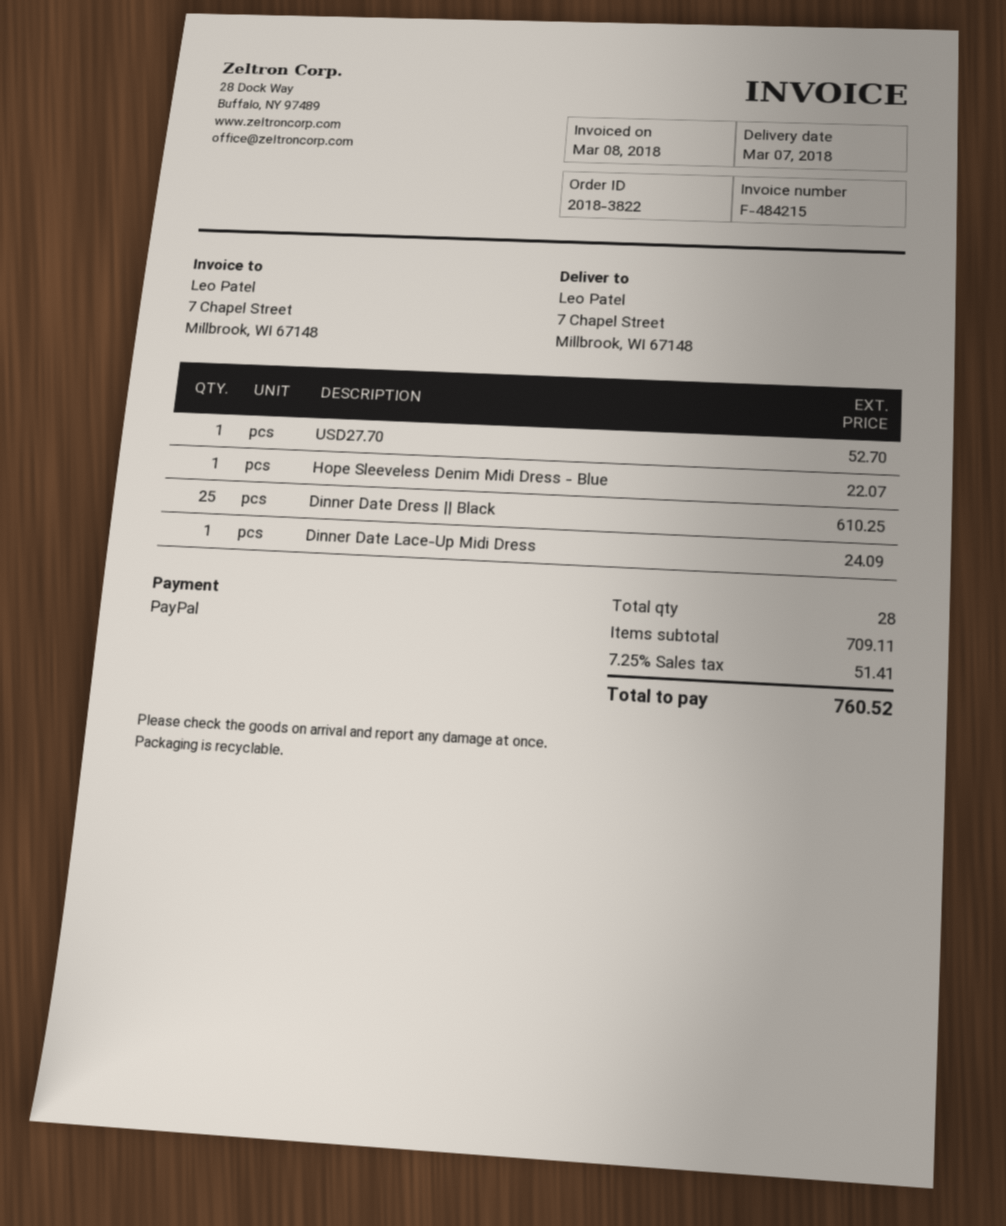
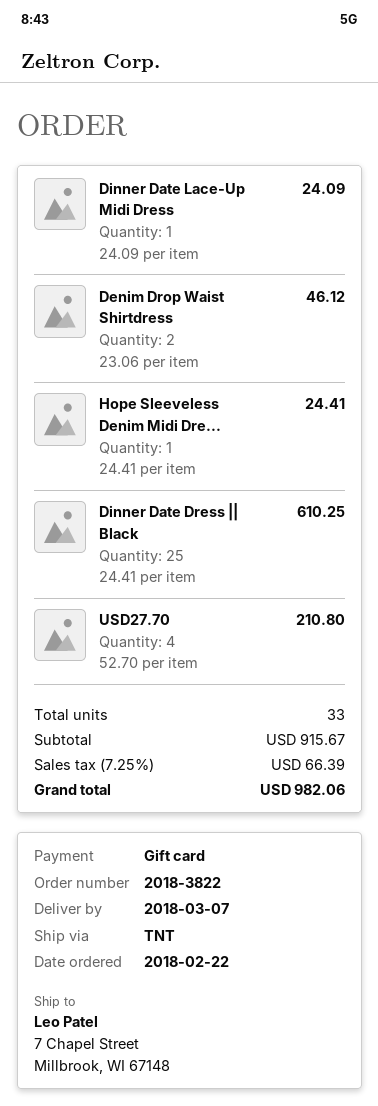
payment method: PayPal -> gift card
USD27.70: 1 for 52.70 -> 4 for 210.80
Hope Sleeveless Denim Midi Dress - Blue: 1 for 22.07 -> 1 for 24.41
Denim Drop Waist Shirtdress: none -> 2 for 46.12
total quantity: 28 -> 33
subtotal: 709.11 -> 915.67
tax: 7.25% = 51.41 -> 7.25% = 66.39
total: 760.52 -> 982.06

